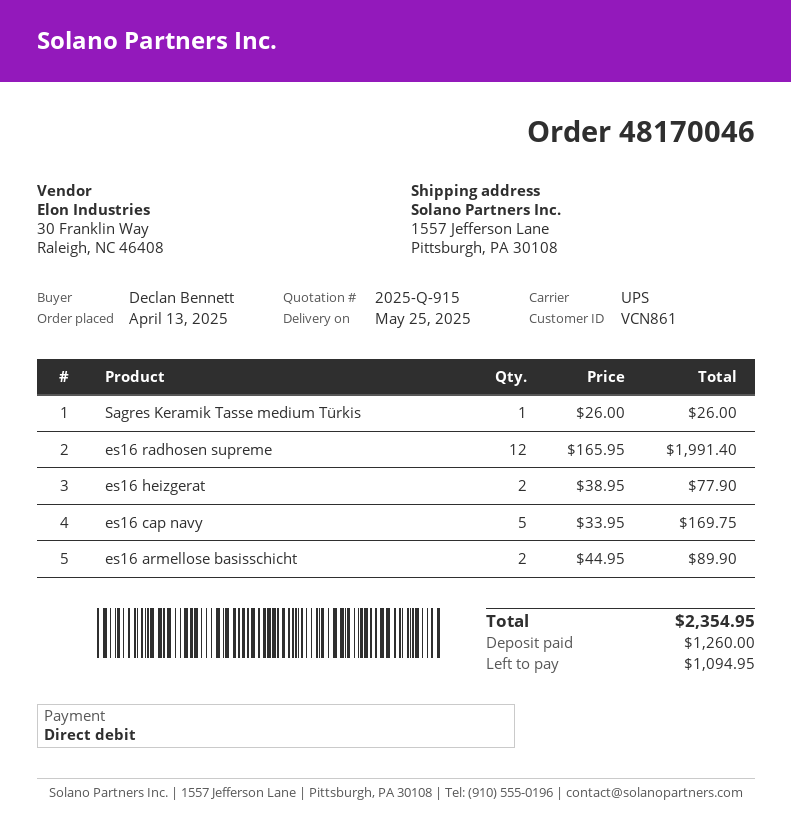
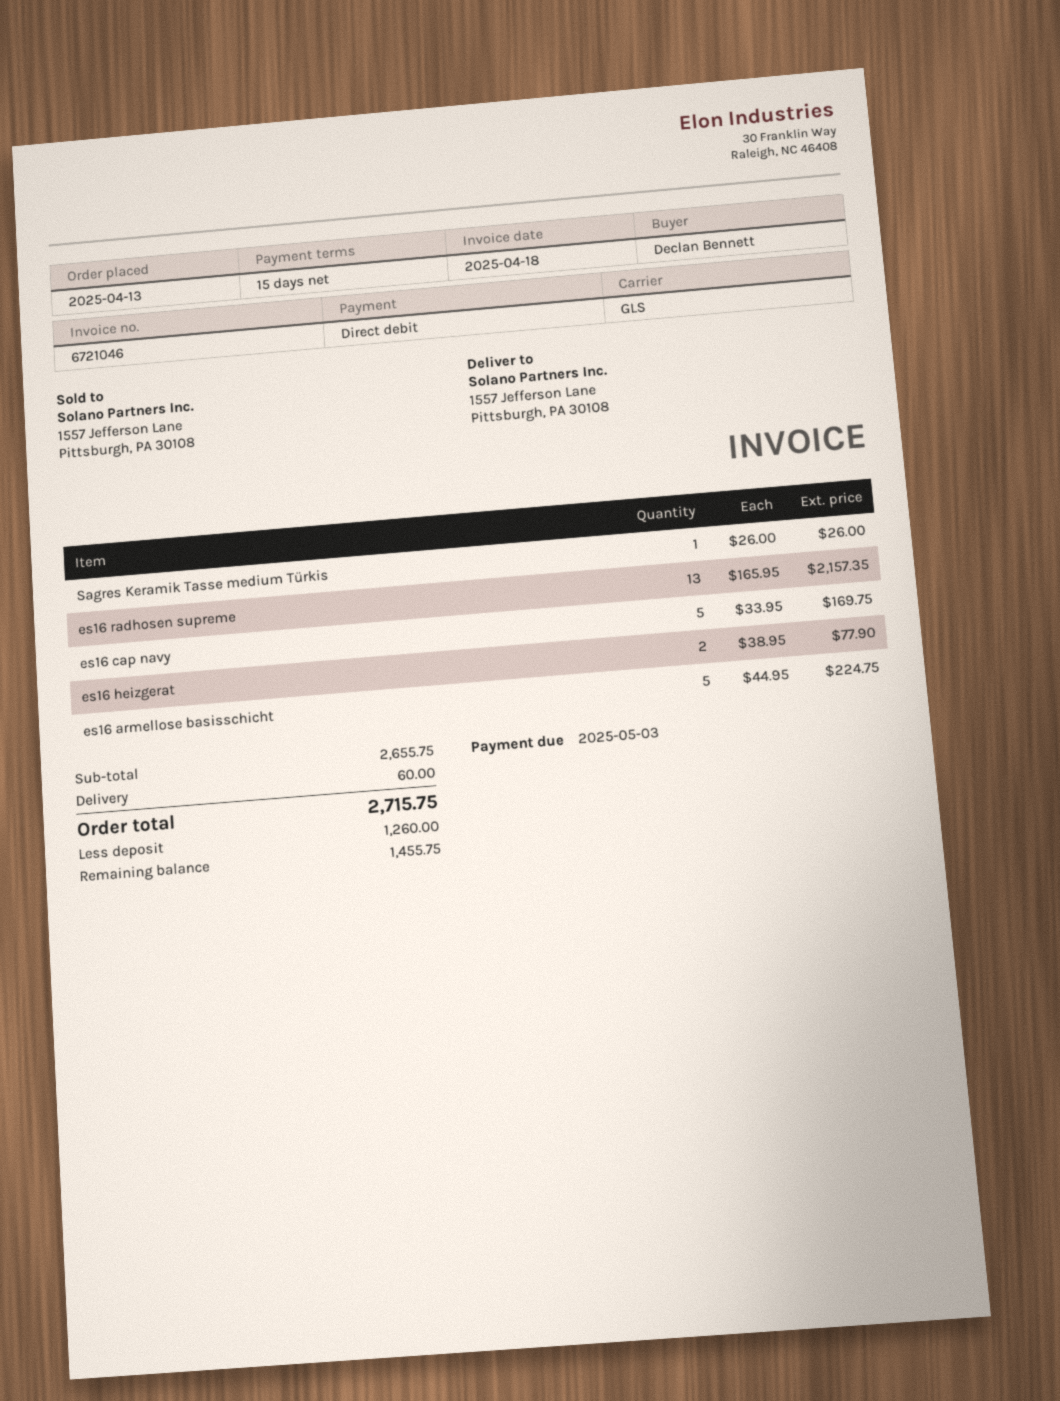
shipping method: UPS -> GLS
es16 radhosen supreme: 12 x 165.95 = 1991.40 -> 13 x 165.95 = 2157.35
es16 armellose basisschicht: 2 x 44.95 = 89.90 -> 5 x 44.95 = 224.75
shipping: none -> 60.00
total: 2354.95 -> 2715.75
balance: 1094.95 -> 1455.75

